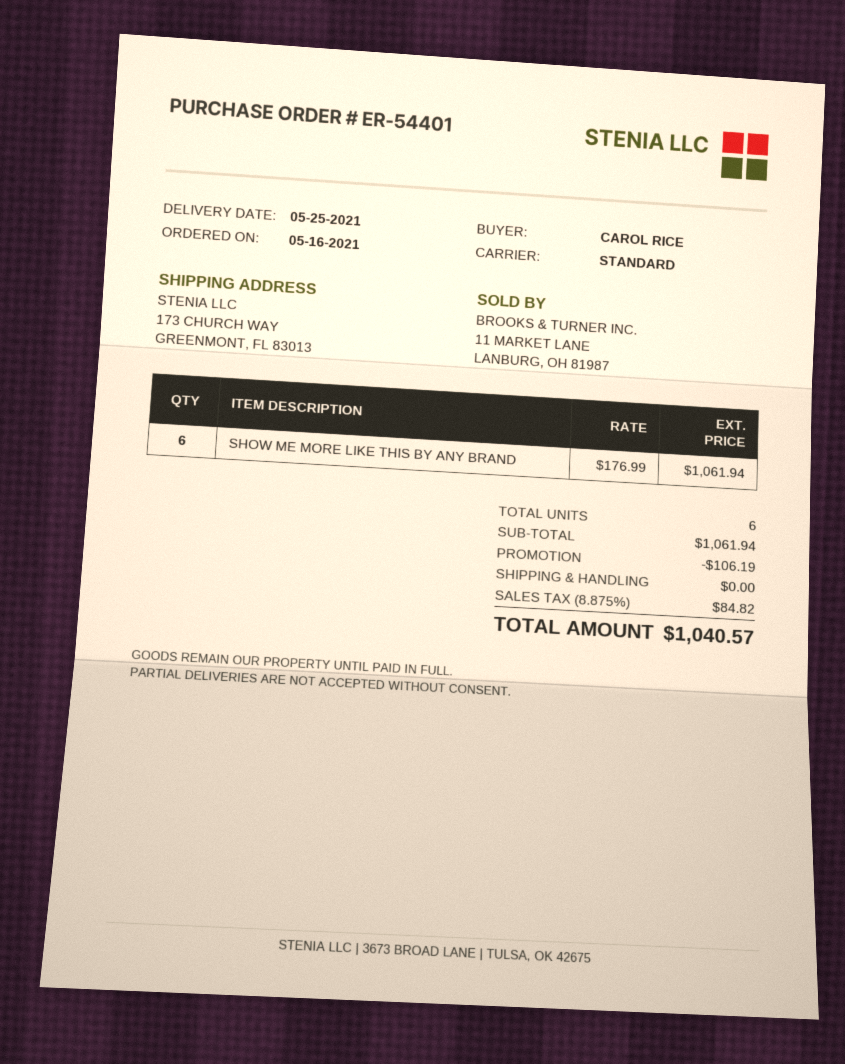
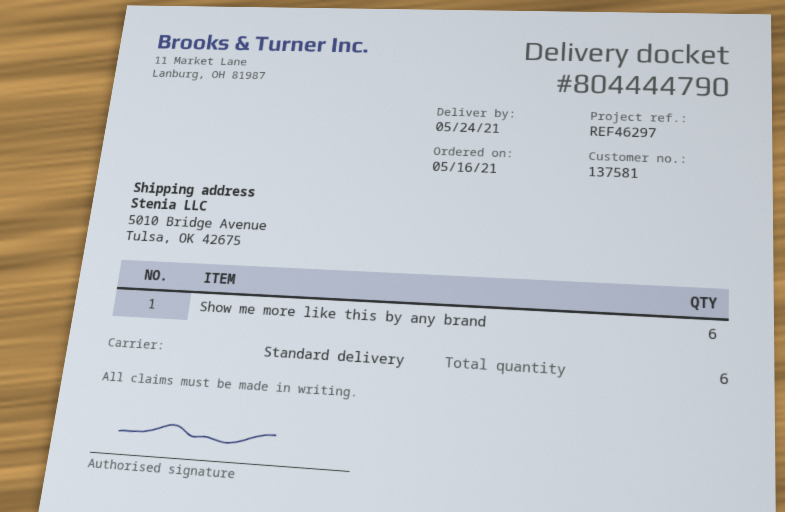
delivery date: 2021-05-25 -> 2021-05-24
ship to: 173 CHURCH WAY, GREENMONT, FL 83013 -> 5010 Bridge Avenue, Tulsa, OK 42675

